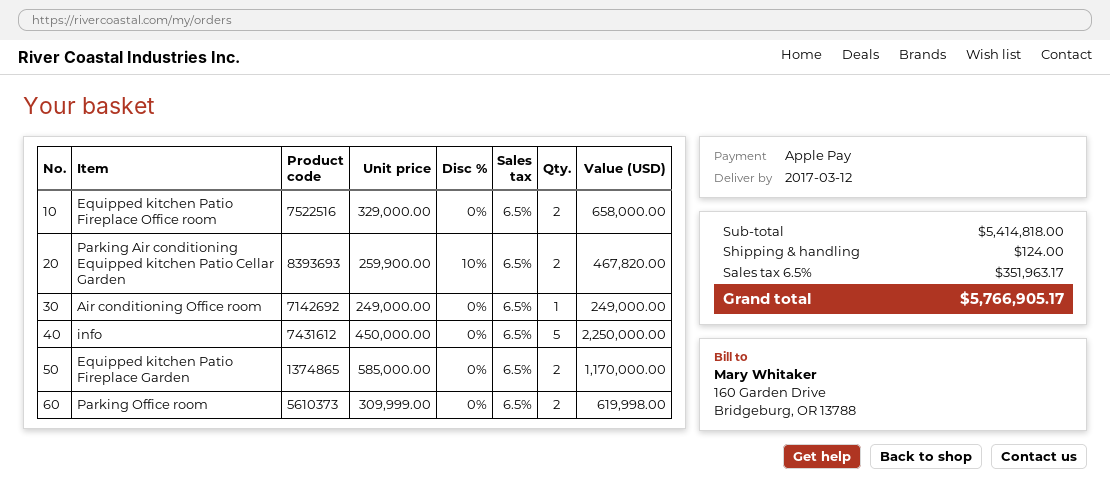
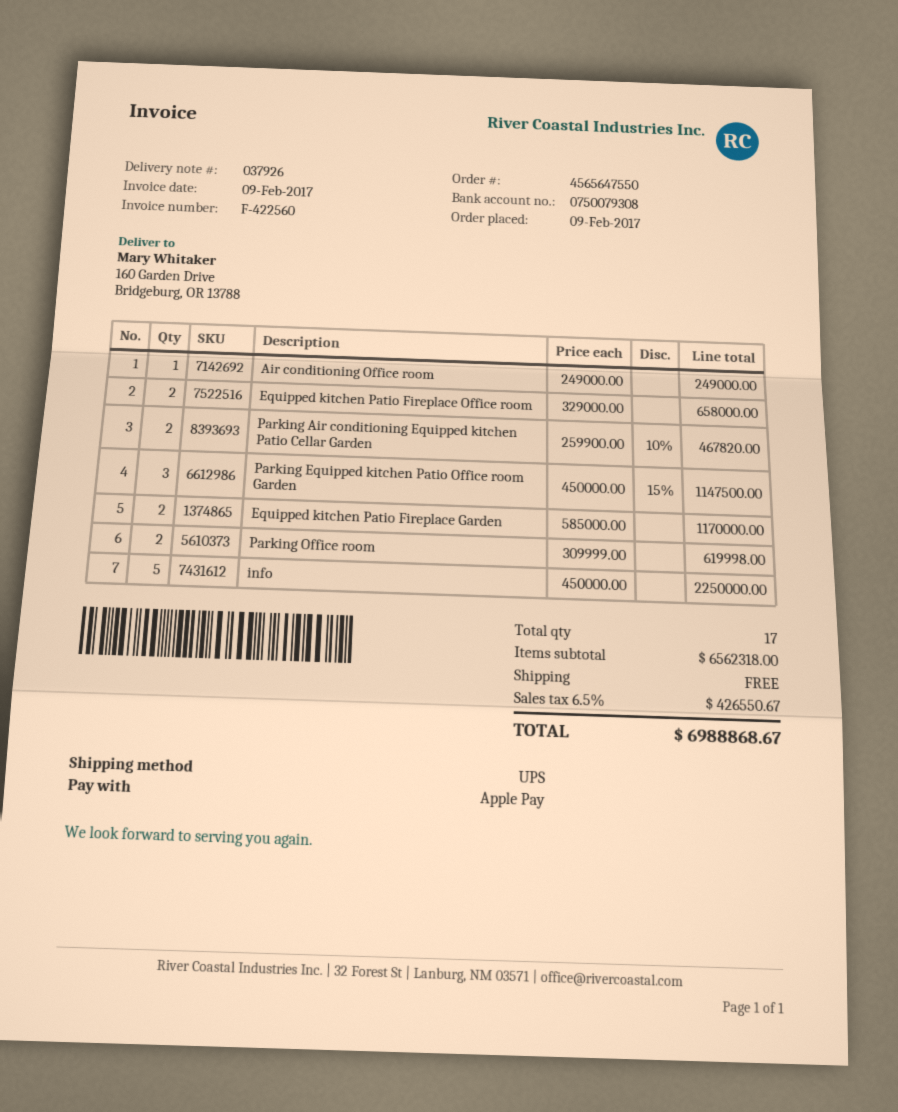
Parking Equipped kitchen Patio Office room Garden: none -> 3 x 450000.00 - 15% = 1147500.00
subtotal: 5414818.00 -> 6562318.00
shipping: 124.00 -> 0.00
tax: 6.5% = 351963.17 -> 6.5% = 426550.67
total: 5766905.17 -> 6988868.67

